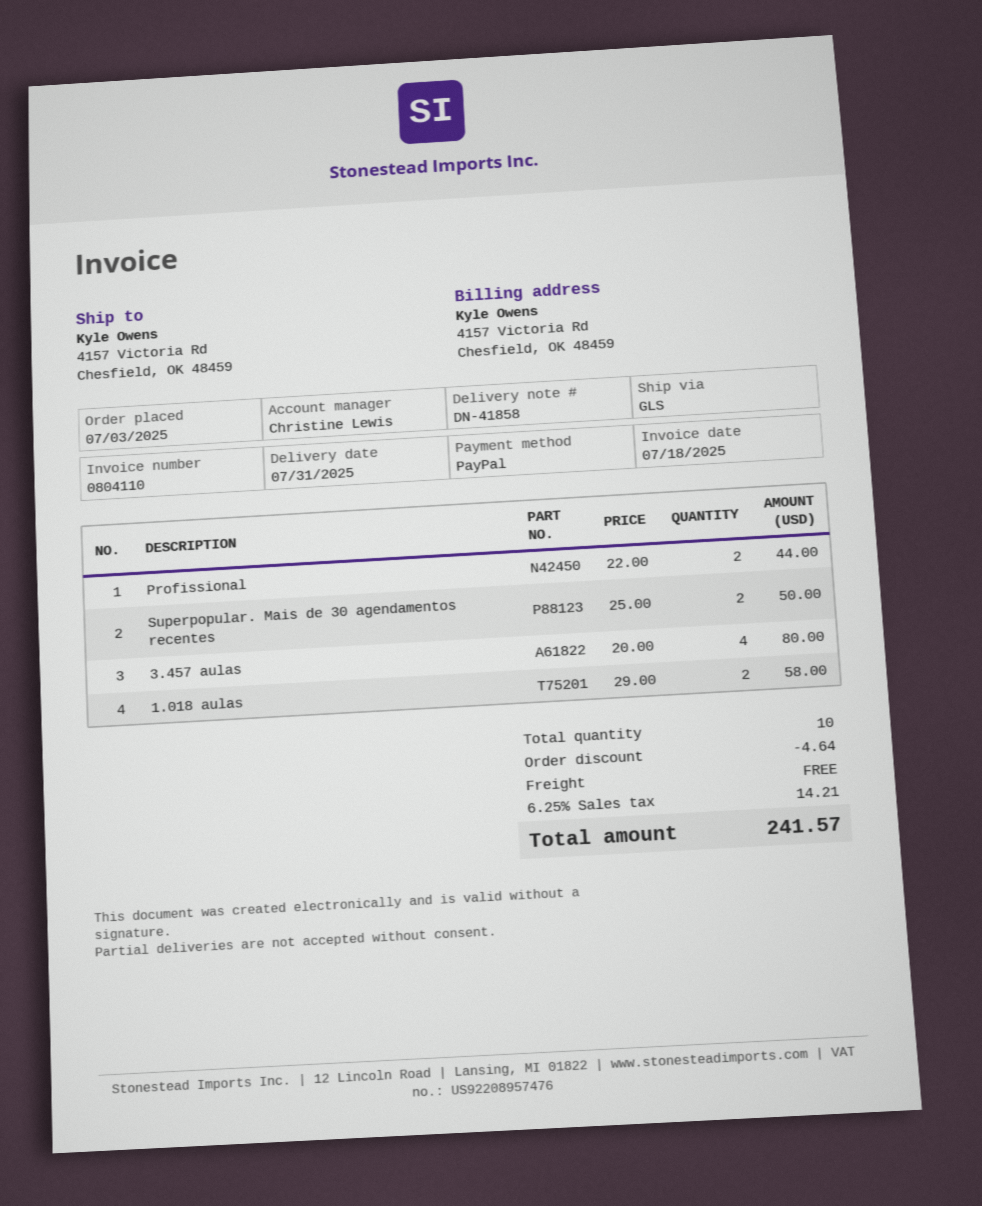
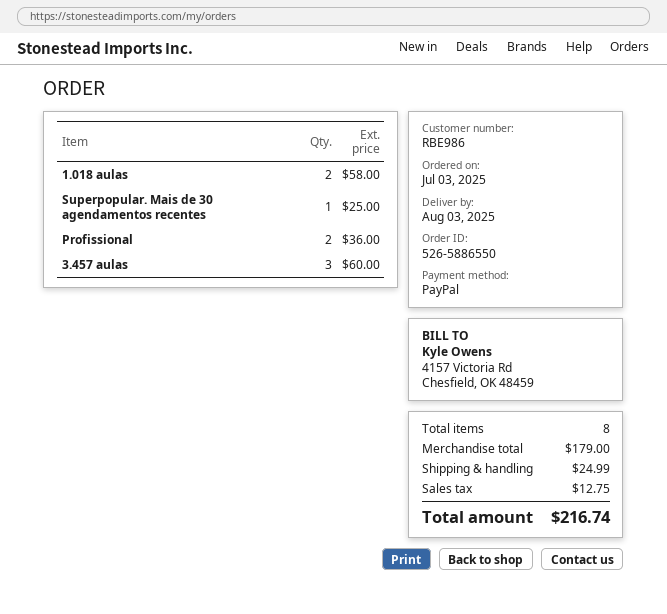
delivery date: 2025-07-31 -> 2025-08-03
Profissional: 2 for 44.00 -> 2 for 36.00
Superpopular. Mais de 30 agendamentos recentes: 2 for 50.00 -> 1 for 25.00
3.457 aulas: 4 for 80.00 -> 3 for 60.00
total quantity: 10 -> 8
discount: 4.64 -> none
shipping: 0.00 -> 24.99
tax: 14.21 -> 12.75
total: 241.57 -> 216.74

